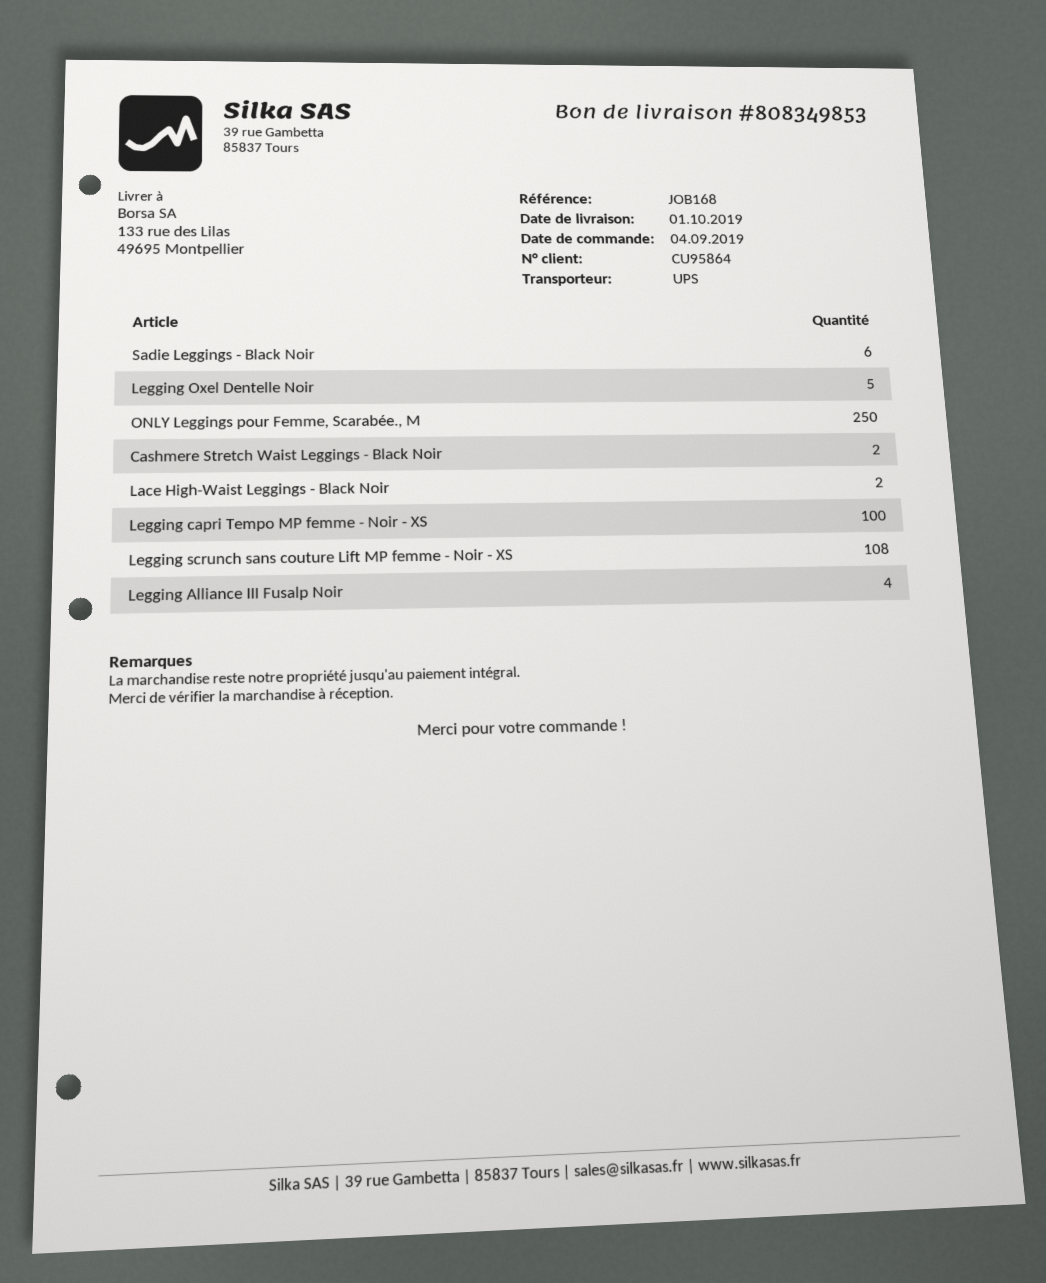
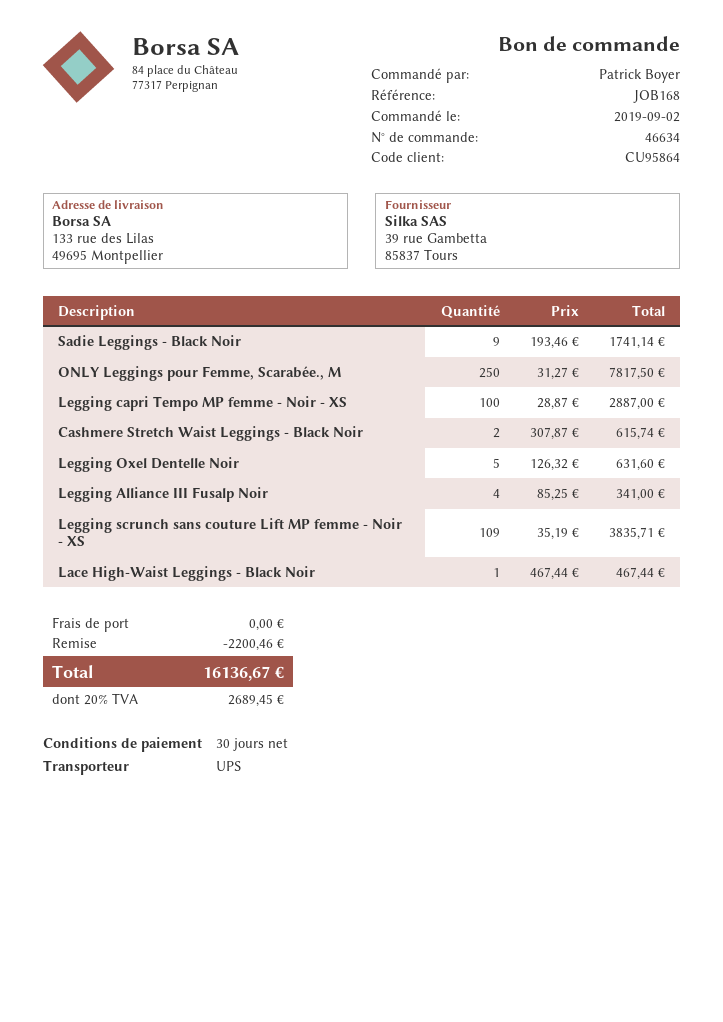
order date: 2019-09-04 -> 2019-09-02
Sadie Leggings - Black Noir: 6 -> 9
Lace High-Waist Leggings - Black Noir: 2 -> 1
Legging scrunch sans couture Lift MP femme - Noir - XS: 108 -> 109

